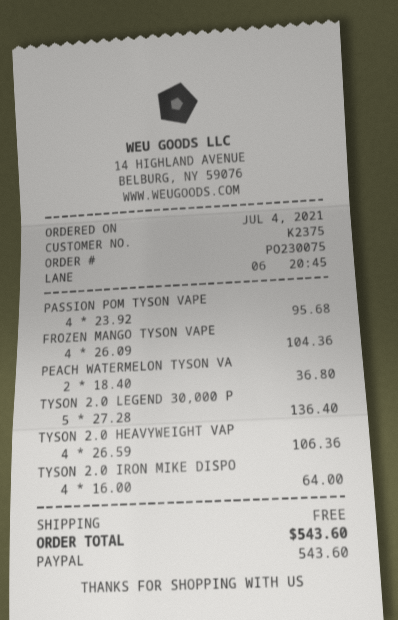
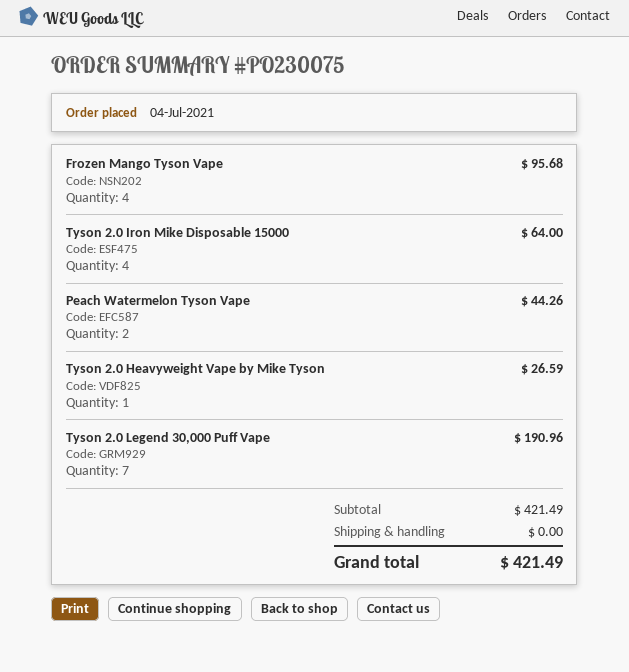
PASSION POM TYSON VAPE: 4 for 95.68 -> none
FROZEN MANGO TYSON VAPE: 4 for 104.36 -> 4 for 95.68
PEACH WATERMELON TYSON VA: 2 for 36.80 -> 2 for 44.26
TYSON 2.0 LEGEND 30,000 P: 5 for 136.40 -> 7 for 190.96
TYSON 2.0 HEAVYWEIGHT VAP: 4 for 106.36 -> 1 for 26.59
total: 543.60 -> 421.49

